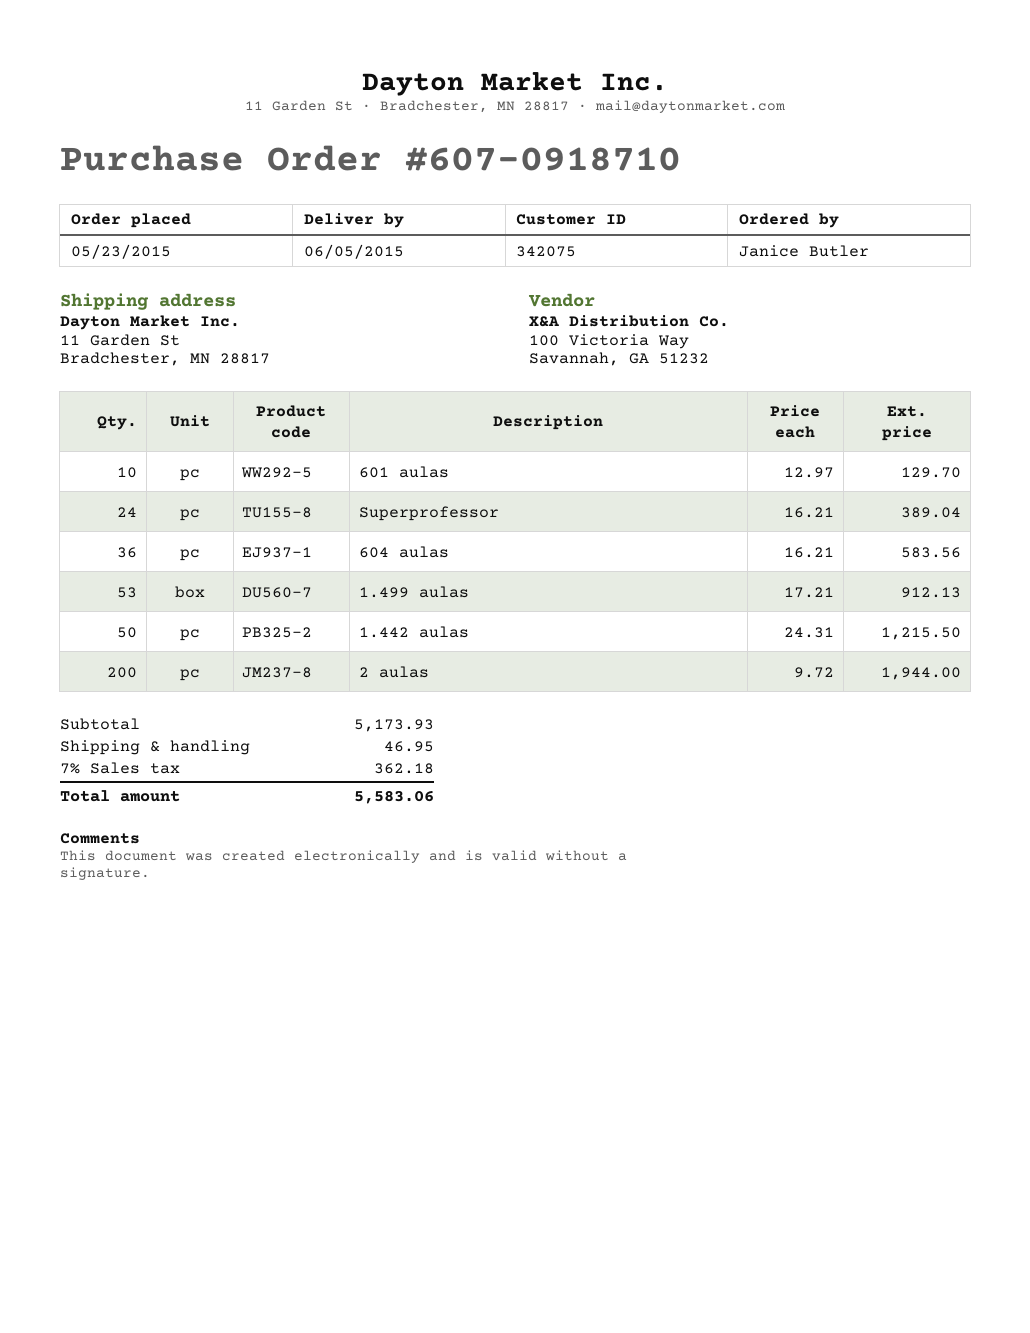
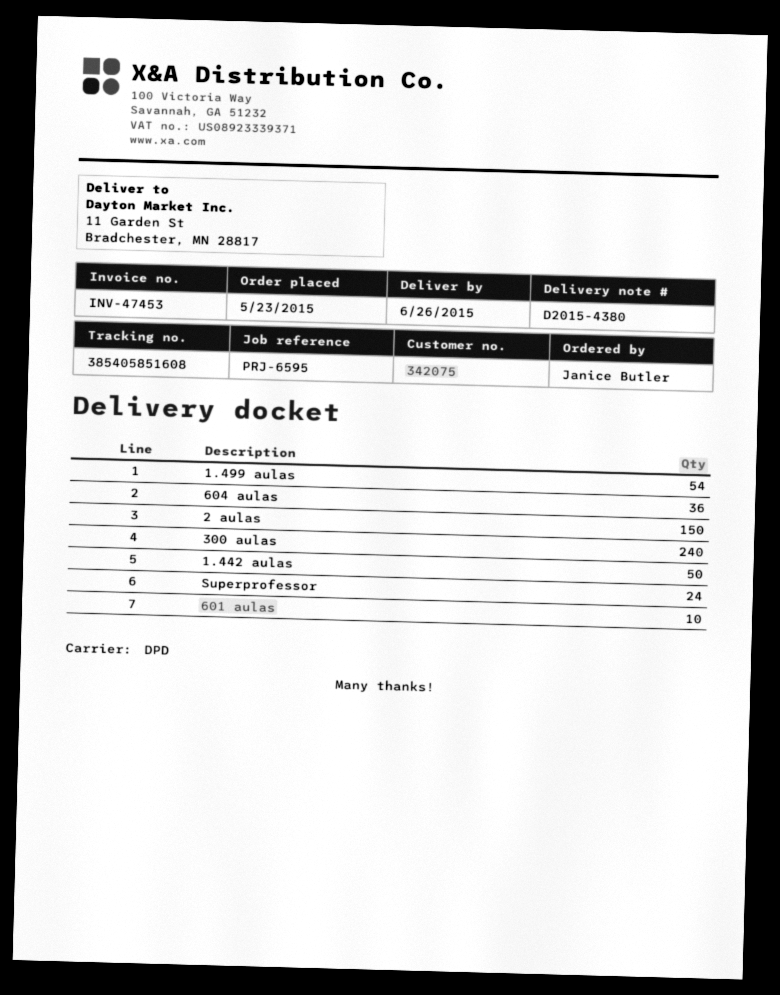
delivery date: 2015-06-05 -> 2015-06-26
1.499 aulas: 53 -> 54
2 aulas: 200 -> 150
300 aulas: none -> 240

